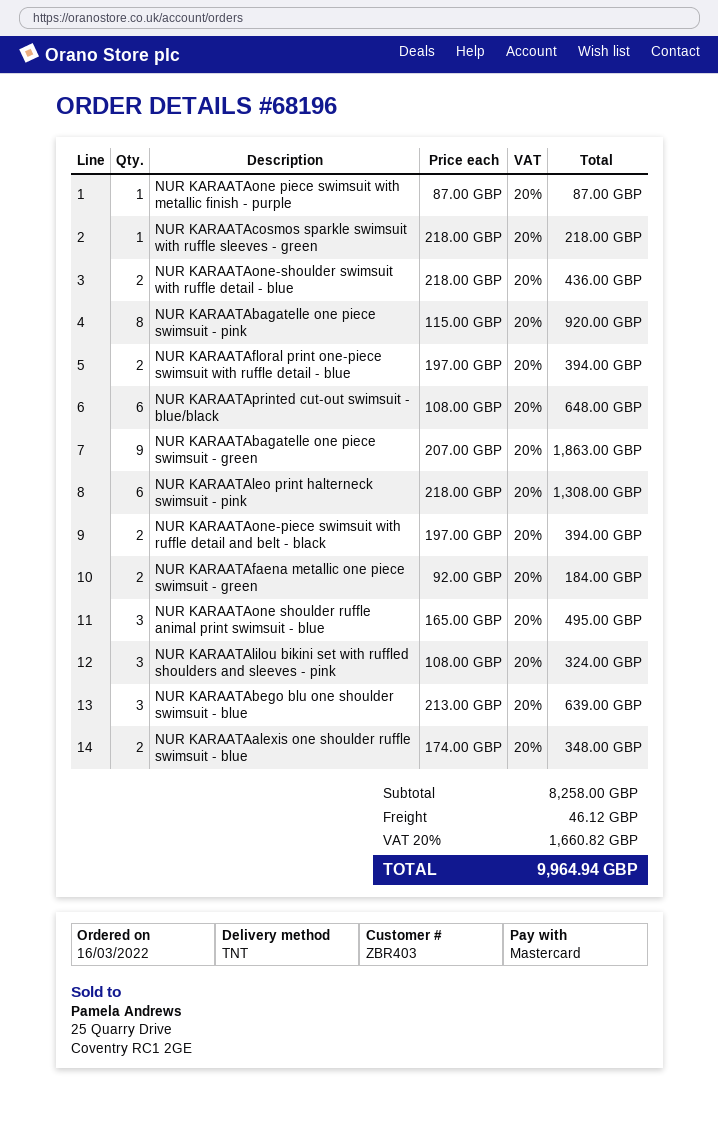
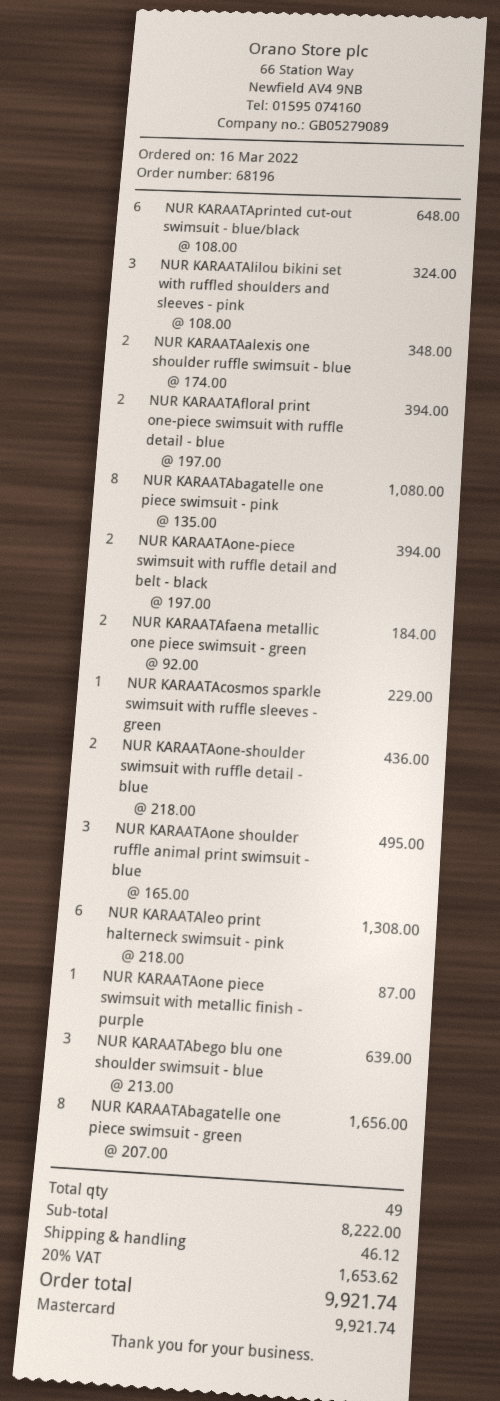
NUR KARAATAcosmos sparkle swimsuit with ruffle sleeves - green: 1 x 218.00 = 218.00 -> 1 x 229.00 = 229.00
NUR KARAATAbagatelle one piece swimsuit - pink: 8 x 115.00 = 920.00 -> 8 x 135.00 = 1080.00
NUR KARAATAbagatelle one piece swimsuit - green: 9 x 207.00 = 1863.00 -> 8 x 207.00 = 1656.00
subtotal: 8258.00 -> 8222.00
tax: 20% = 1660.82 -> 20% = 1653.62
total: 9964.94 -> 9921.74

